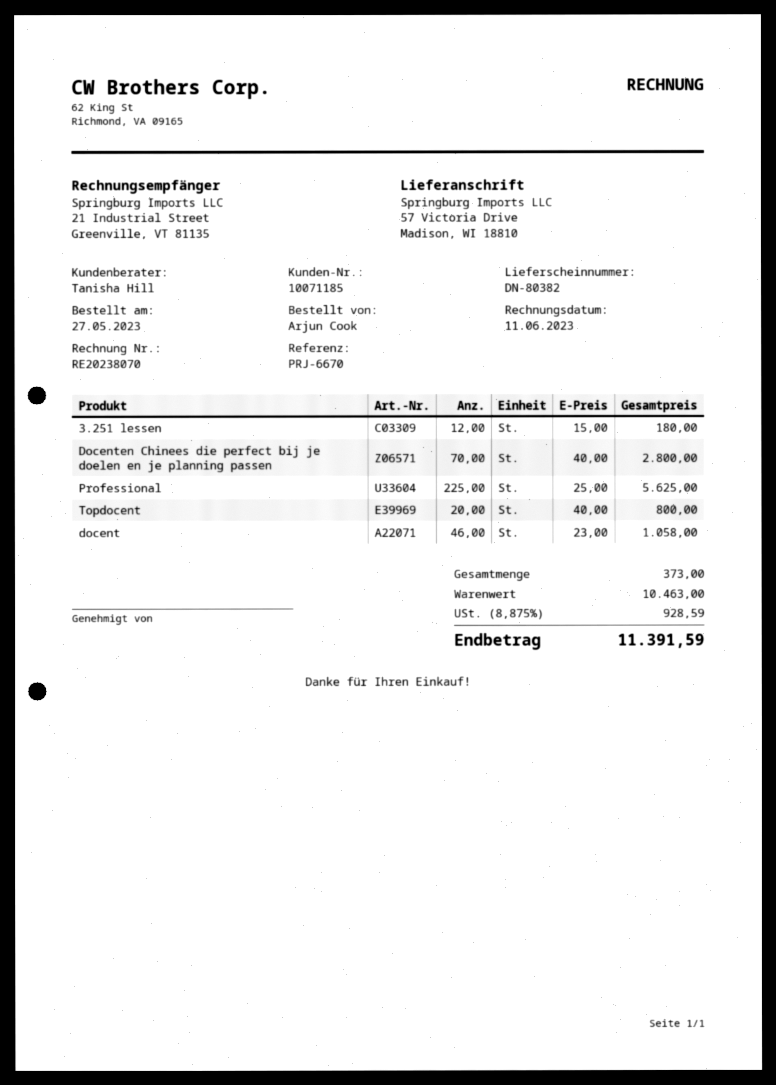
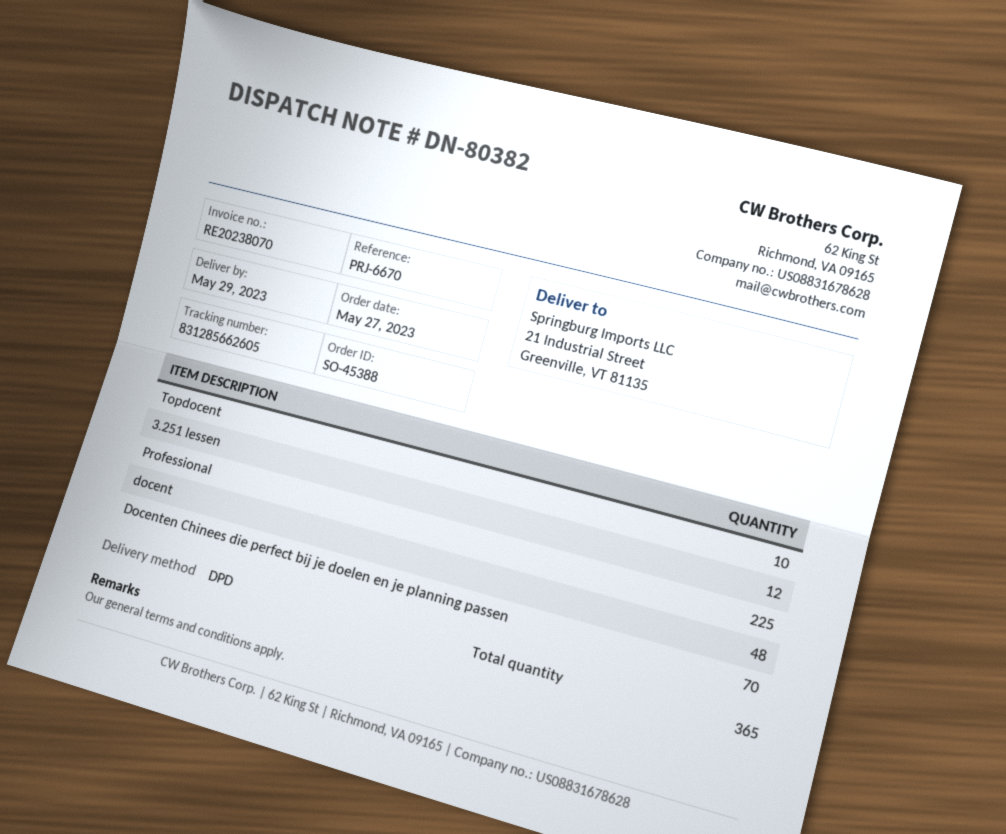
ship to: 57 Victoria Drive, Madison, WI 18810 -> 21 Industrial Street, Greenville, VT 81135
Topdocent: 20 -> 10
docent: 46 -> 48
total quantity: 373 -> 365

